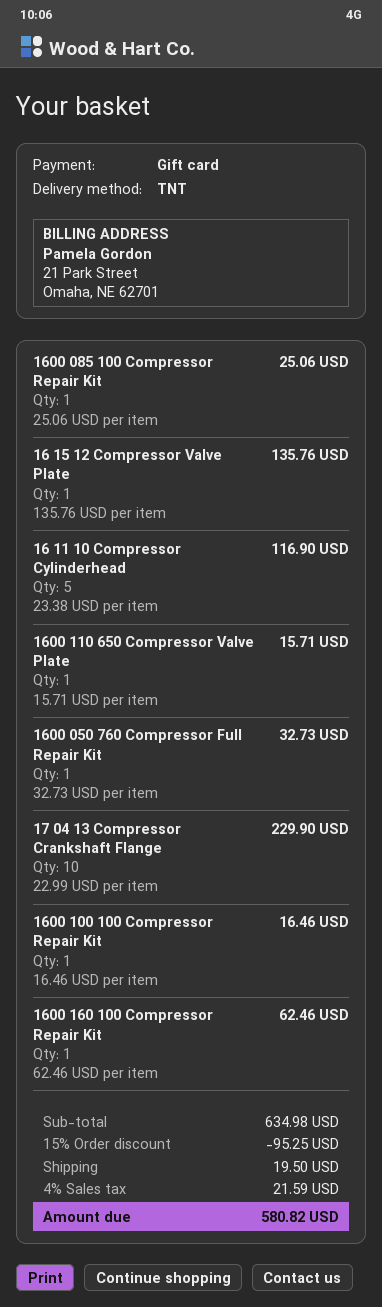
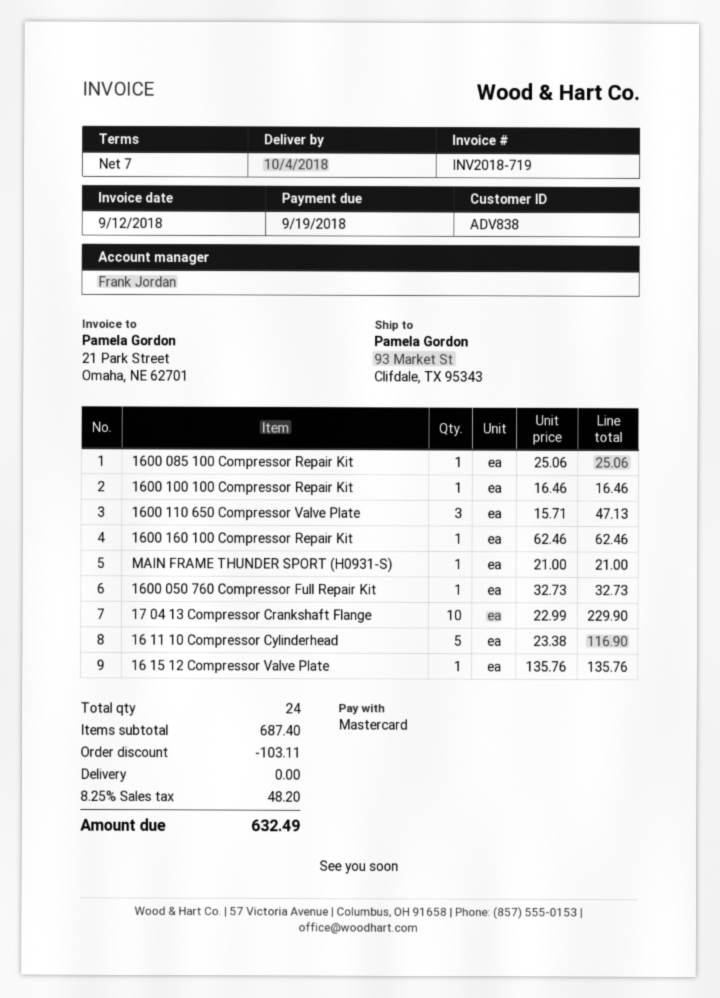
payment method: gift card -> Mastercard
1600 110 650 Compressor Valve Plate: 1 x 15.71 = 15.71 -> 3 x 15.71 = 47.13
MAIN FRAME THUNDER SPORT (H0931-S): none -> 1 x 21.00 = 21.00
subtotal: 634.98 -> 687.40
discount: 95.25 -> 103.11
shipping: 19.50 -> 0.00
tax: 4% = 21.59 -> 8.25% = 48.20
total: 580.82 -> 632.49

